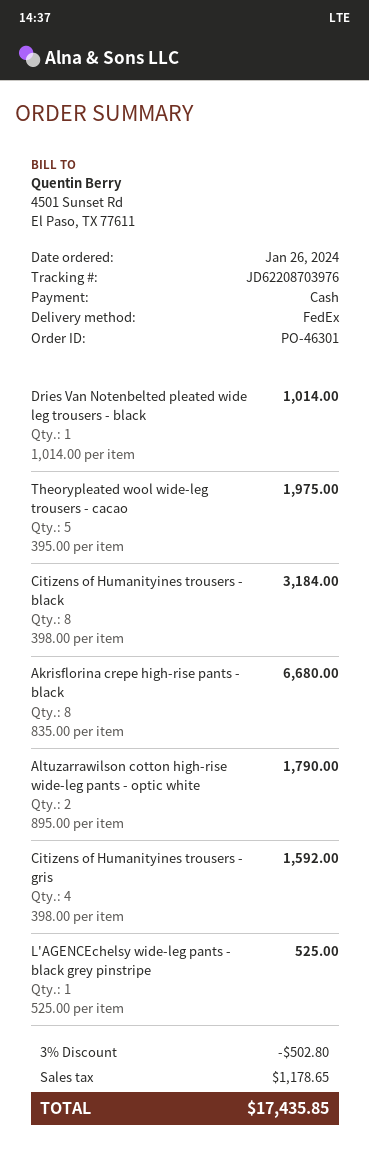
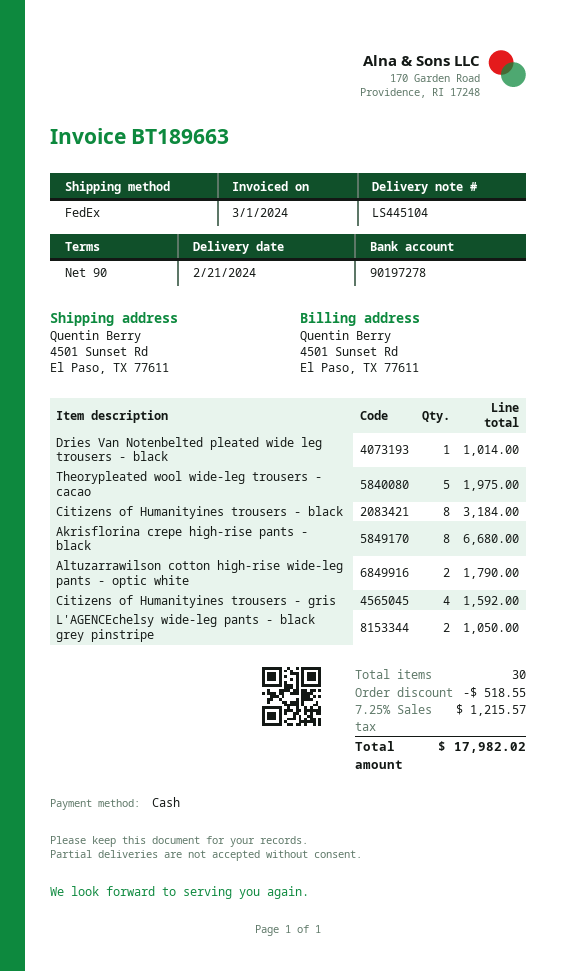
L'AGENCEchelsy wide-leg pants - black grey pinstripe: 1 for 525.00 -> 2 for 1050.00
discount: 502.80 -> 518.55
tax: 1178.65 -> 1215.57
total: 17435.85 -> 17982.02

